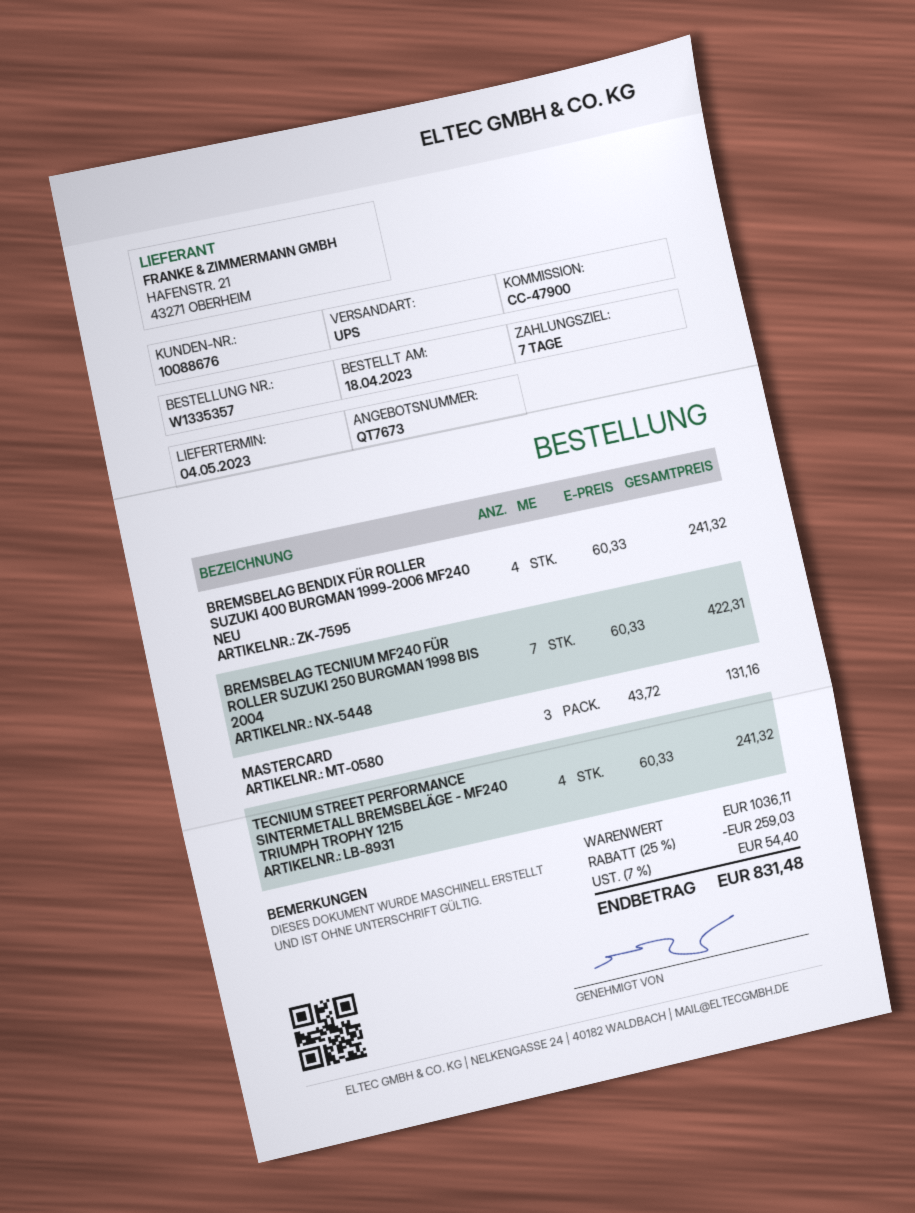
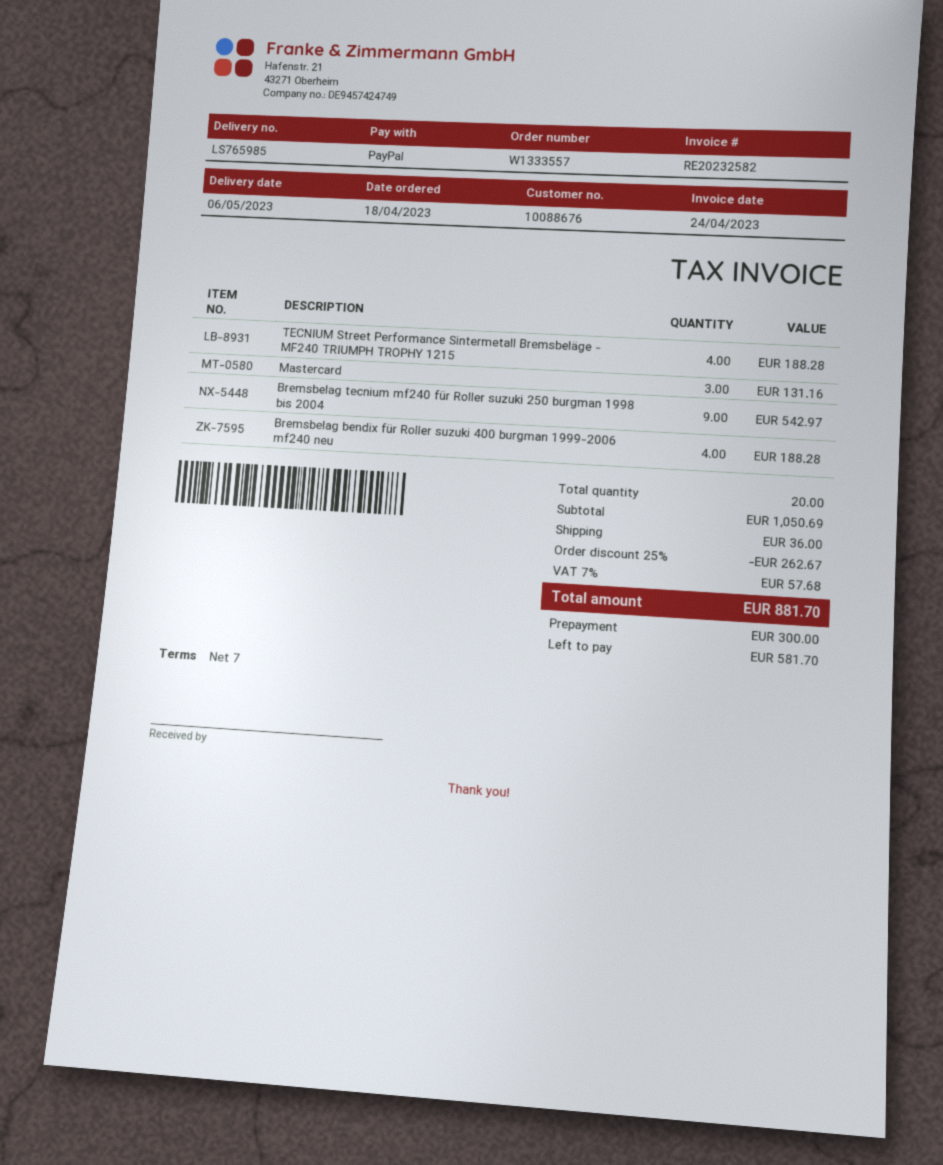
order number: W1335357 -> W1333557
delivery date: 2023-05-04 -> 2023-05-06
BREMSBELAG BENDIX FÜR ROLLER SUZUKI 400 BURGMAN 1999-2006 MF240 NEU: 4 for 241.32 -> 4 for 188.28
BREMSBELAG TECNIUM MF240 FÜR ROLLER SUZUKI 250 BURGMAN 1998 BIS 2004: 7 for 422.31 -> 9 for 542.97
TECNIUM STREET PERFORMANCE SINTERMETALL BREMSBELÄGE - MF240 TRIUMPH TROPHY 1215: 4 for 241.32 -> 4 for 188.28
subtotal: 1036.11 -> 1050.69
discount: 25% = 259.03 -> 25% = 262.67
shipping: none -> 36.00
tax: 7% = 54.40 -> 7% = 57.68
total: 831.48 -> 881.70

